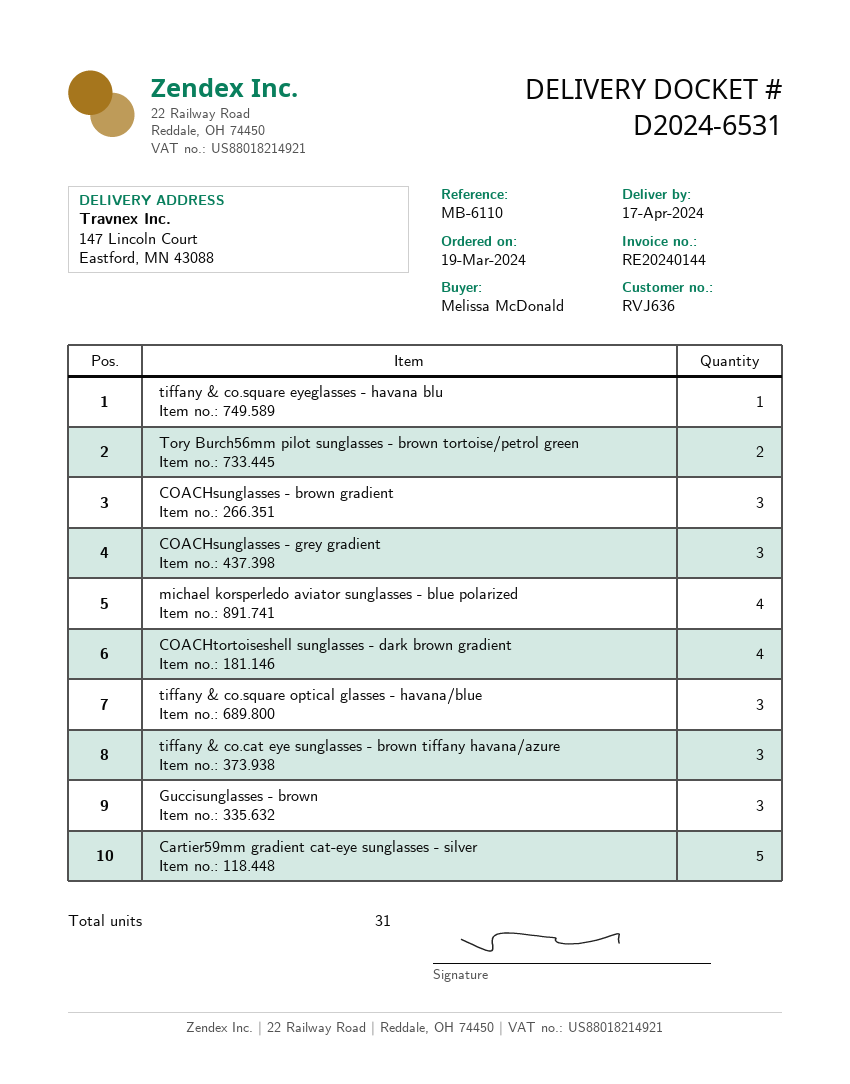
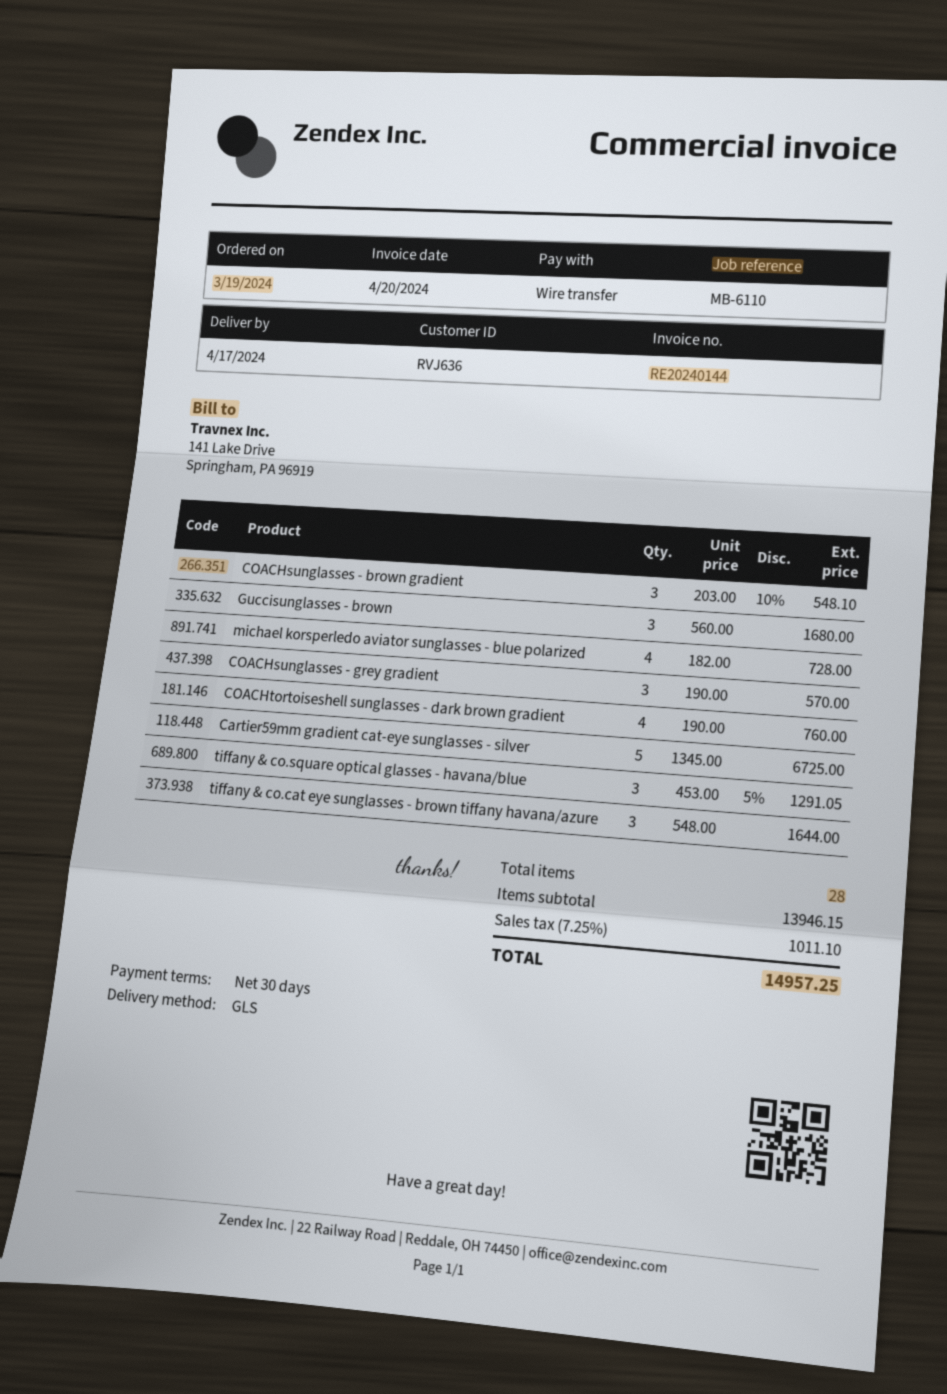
tiffany & co.square eyeglasses - havana blu: 1 -> none
Tory Burch56mm pilot sunglasses - brown tortoise/petrol green: 2 -> none
total quantity: 31 -> 28

